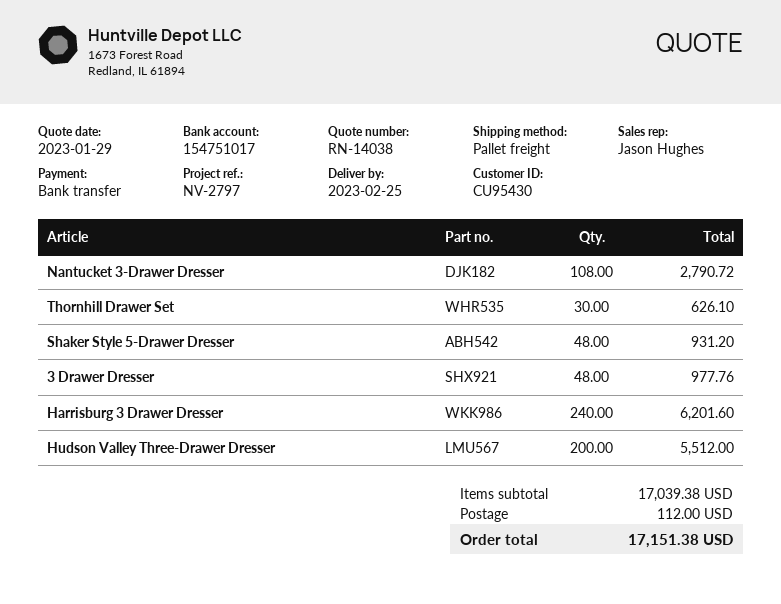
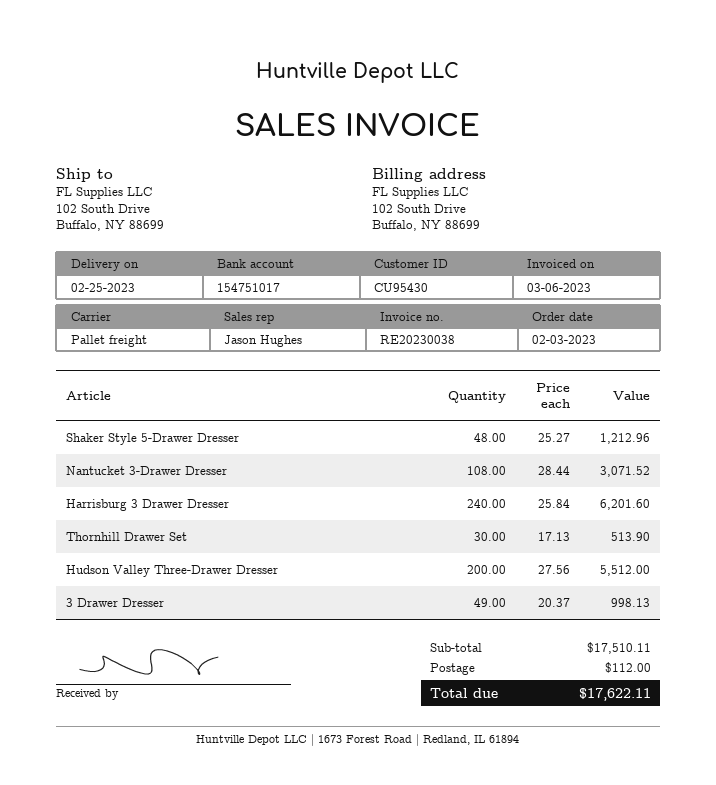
Nantucket 3-Drawer Dresser: 108 for 2790.72 -> 108 for 3071.52
Thornhill Drawer Set: 30 for 626.10 -> 30 for 513.90
Shaker Style 5-Drawer Dresser: 48 for 931.20 -> 48 for 1212.96
3 Drawer Dresser: 48 for 977.76 -> 49 for 998.13
subtotal: 17039.38 -> 17510.11
total: 17151.38 -> 17622.11

